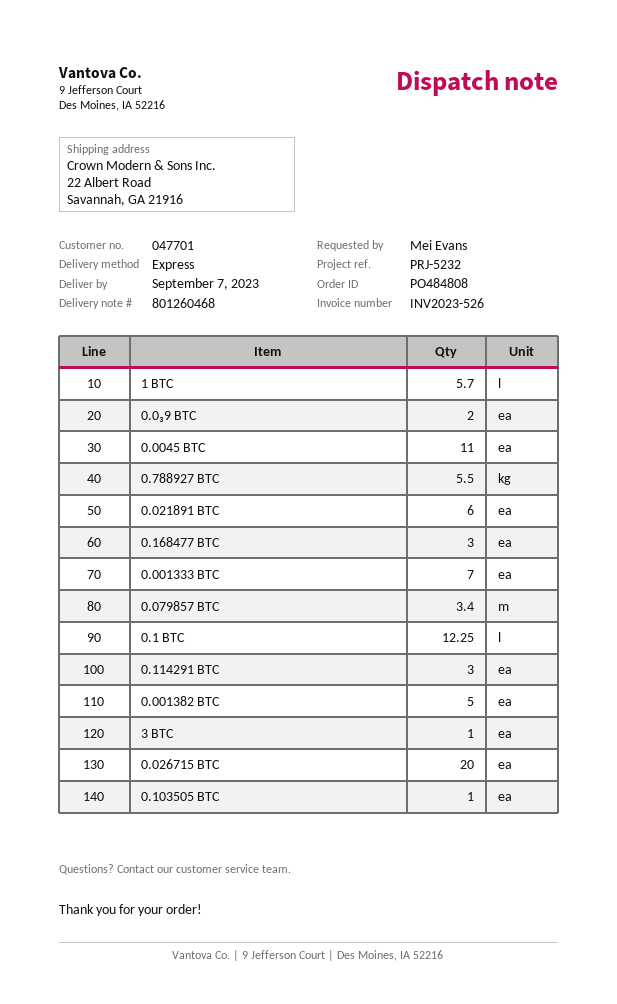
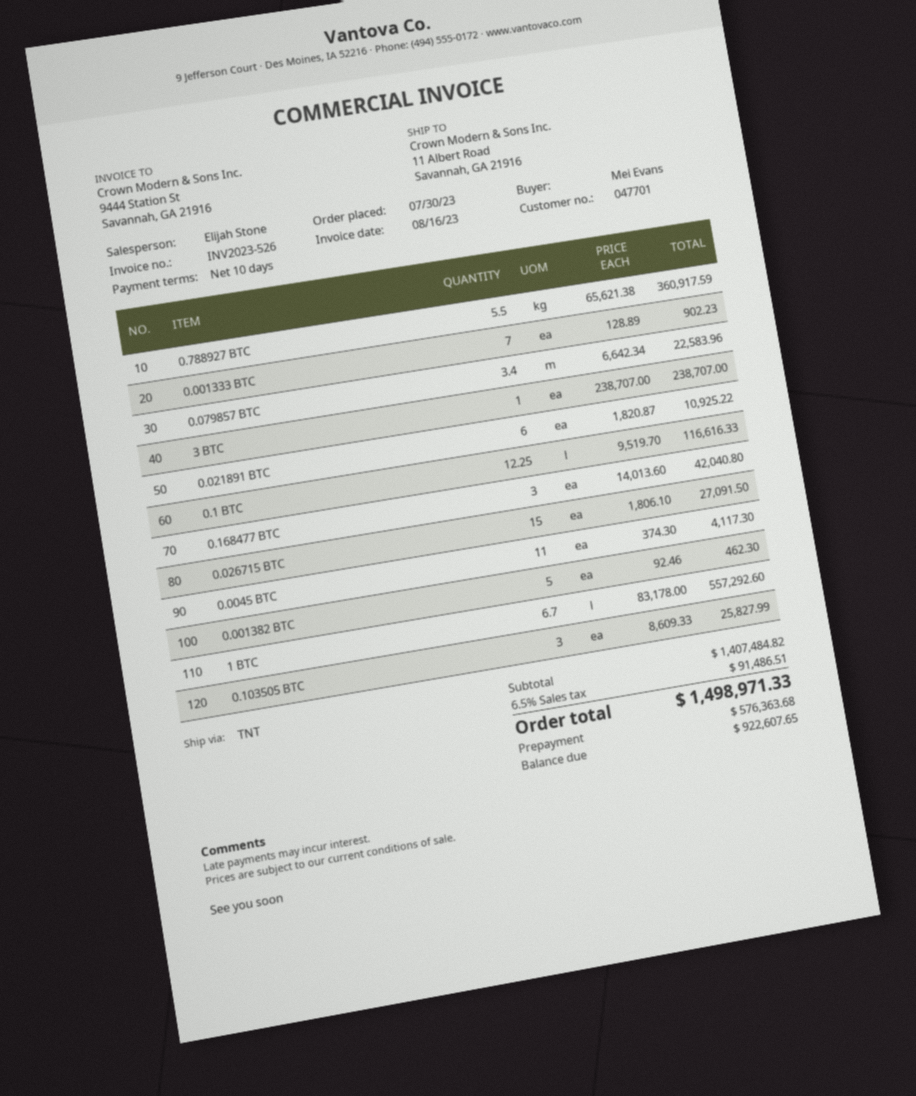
shipping method: express -> TNT
ship to: 22 Albert Road, Savannah, GA 21916 -> 11 Albert Road, Savannah, GA 21916
1 BTC: 5.7 -> 6.7
0.0₃9 BTC: 2 -> none
0.114291 BTC: 3 -> none
0.026715 BTC: 20 -> 15
0.103505 BTC: 1 -> 3

